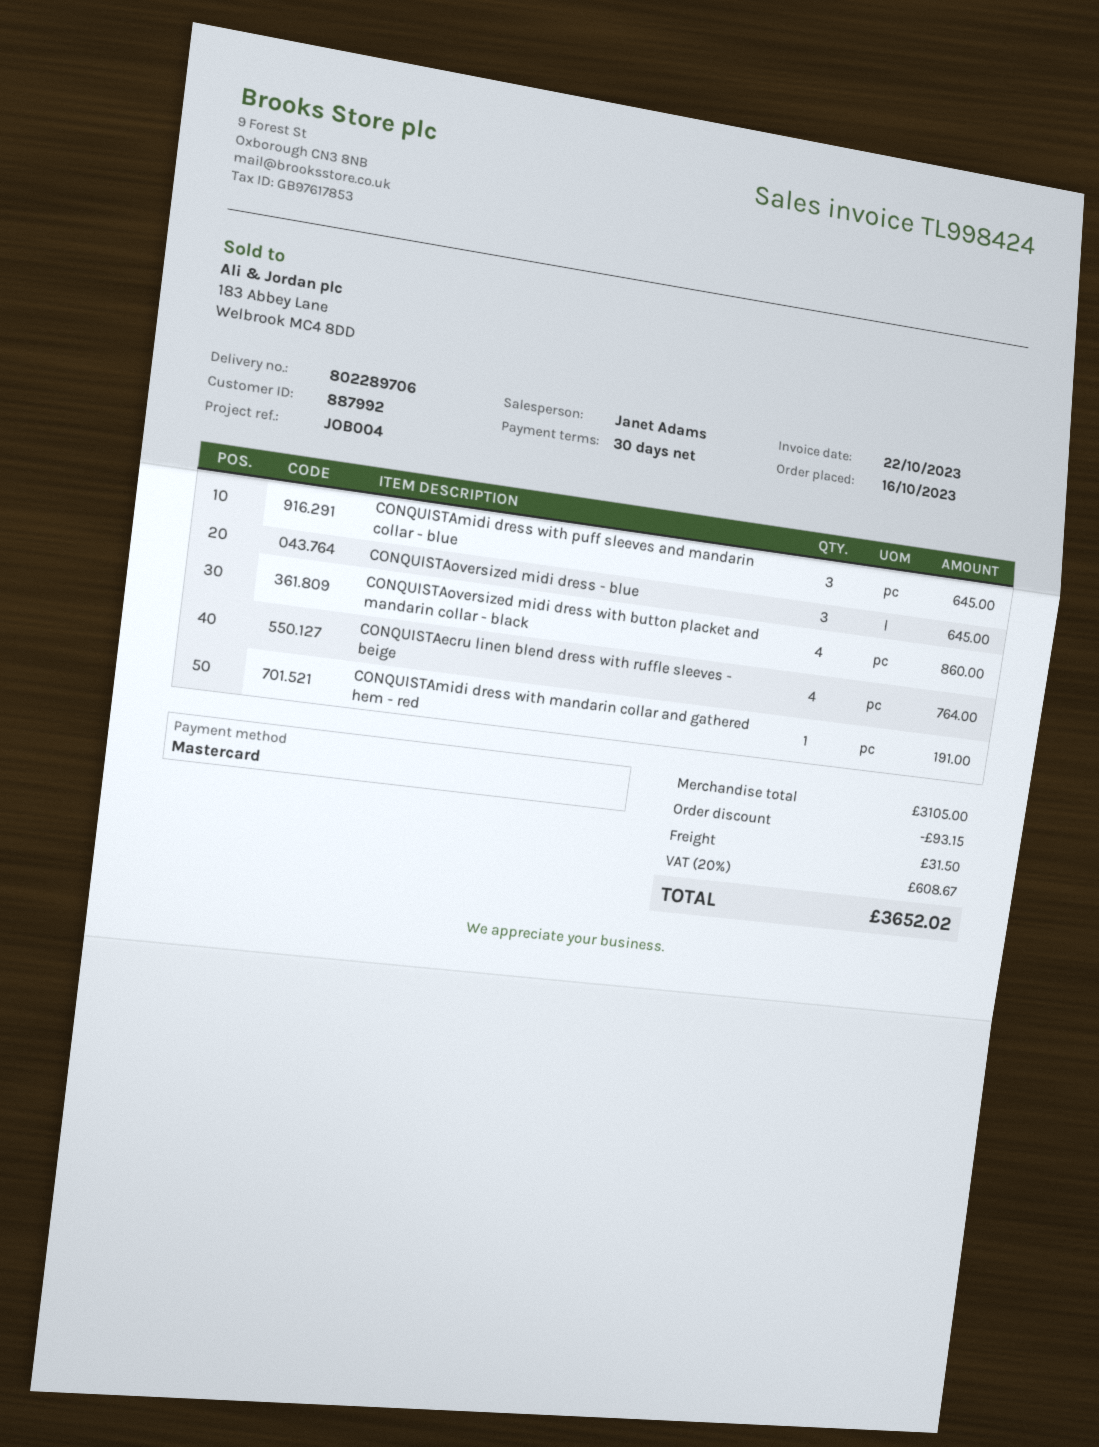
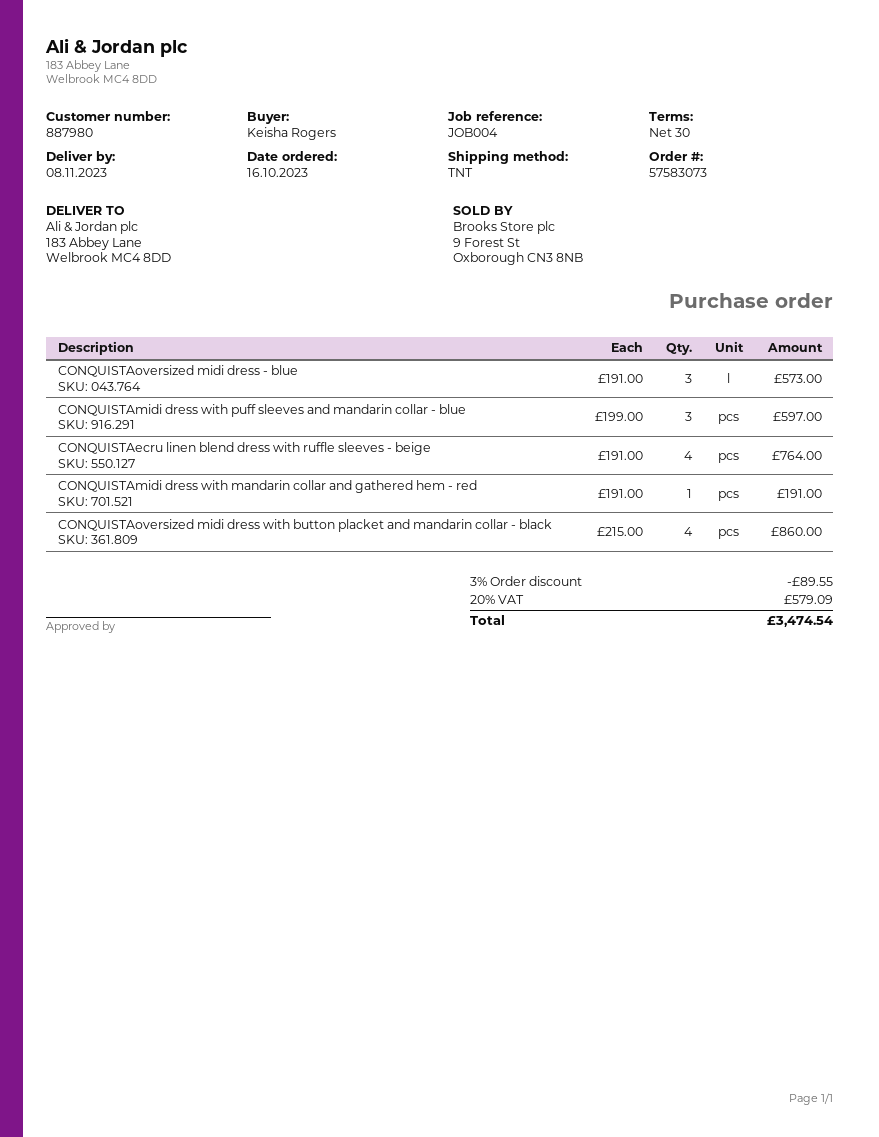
customer number: 887992 -> 887980
CONQUISTAmidi dress with puff sleeves and mandarin collar - blue: 3 for 645.00 -> 3 for 597.00
CONQUISTAoversized midi dress - blue: 3 for 645.00 -> 3 for 573.00
discount: 93.15 -> 89.55
shipping: 31.50 -> none
tax: 20% = 608.67 -> 20% = 579.09
total: 3652.02 -> 3474.54

